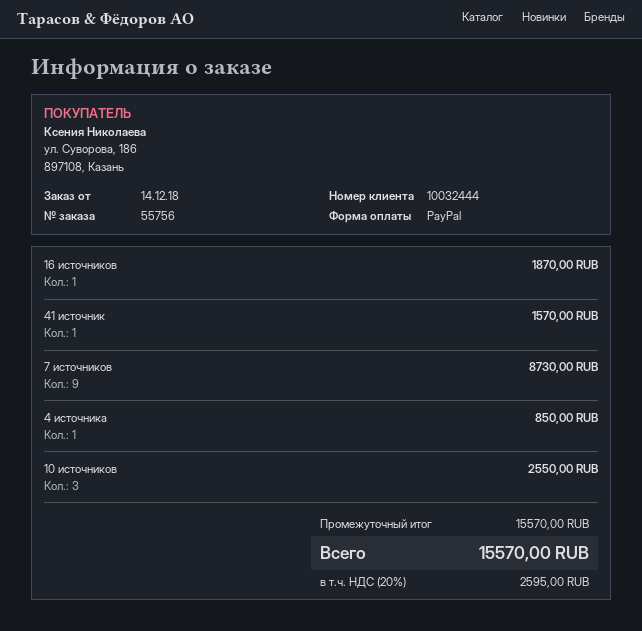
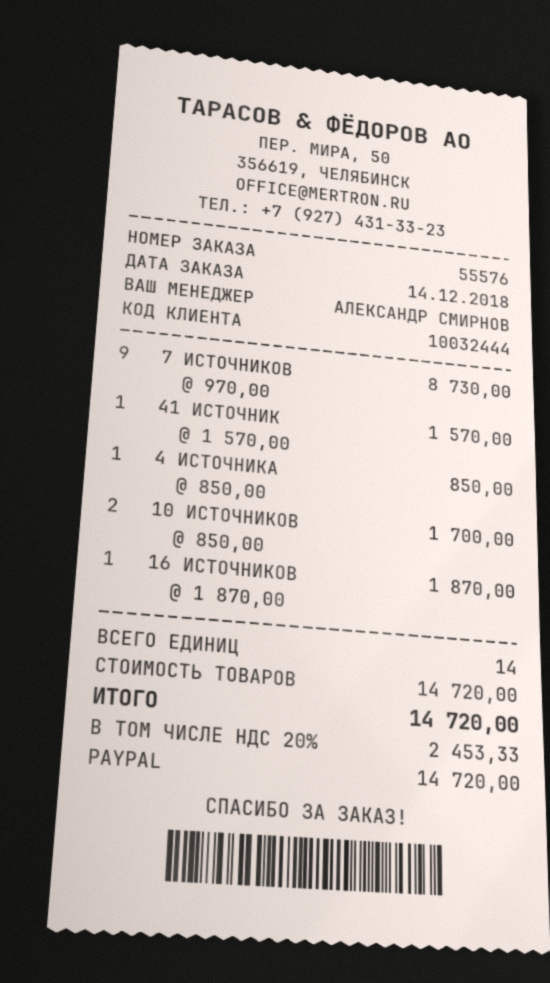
order number: 55756 -> 55576
10 источников: 3 for 2550.00 -> 2 for 1700.00
subtotal: 15570.00 -> 14720.00
tax: 20% = 2595.00 -> 20% = 2453.33
total: 15570.00 -> 14720.00

